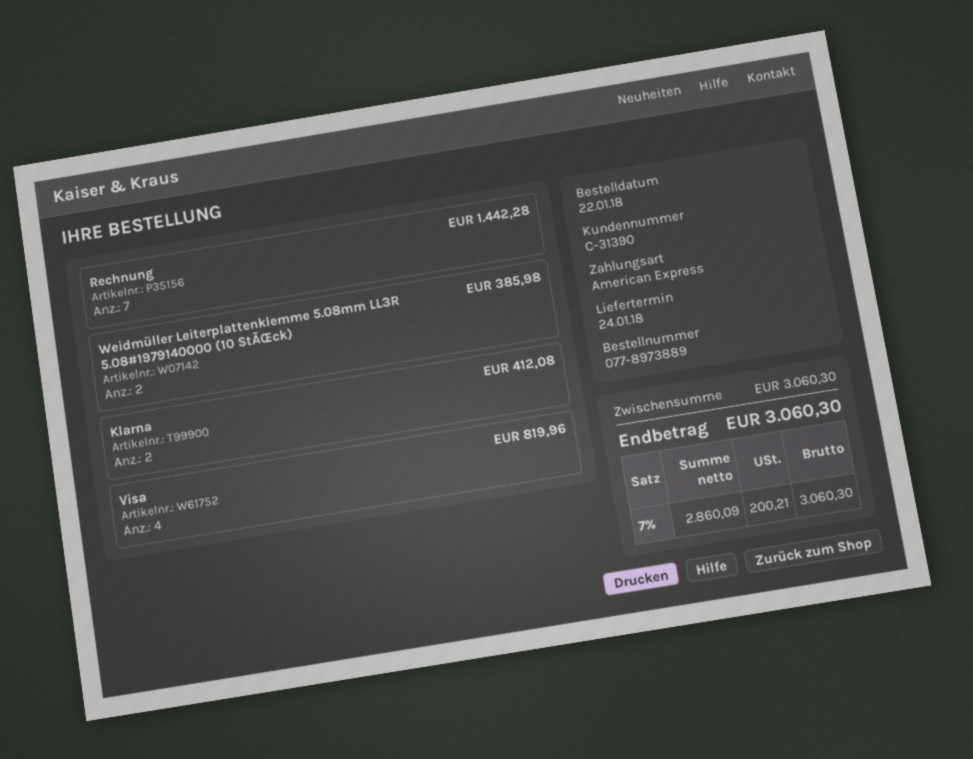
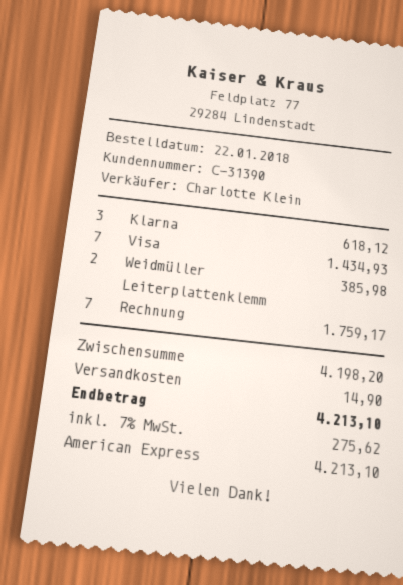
Rechnung: 7 for 1442.28 -> 7 for 1759.17
Klarna: 2 for 412.08 -> 3 for 618.12
Visa: 4 for 819.96 -> 7 for 1434.93
subtotal: 3060.30 -> 4198.20
shipping: none -> 14.90
tax: 7% = 200.21 -> 7% = 275.62
total: 3060.30 -> 4213.10

